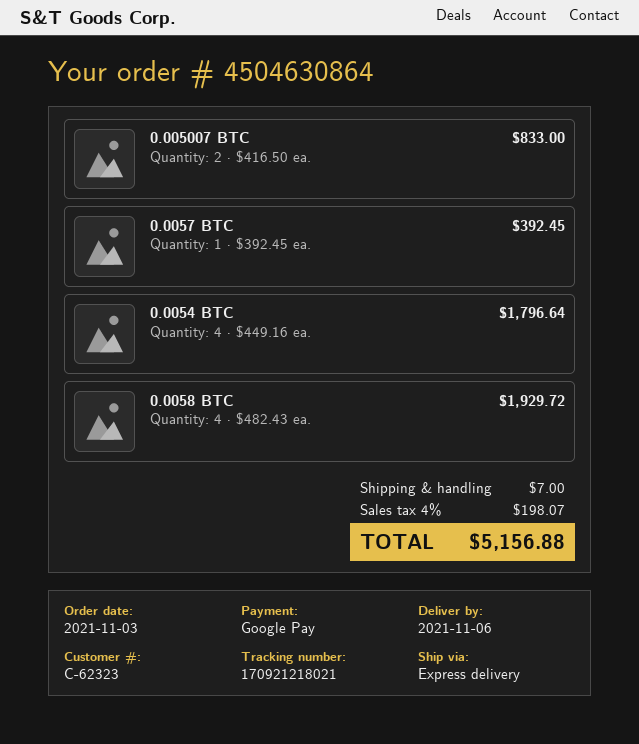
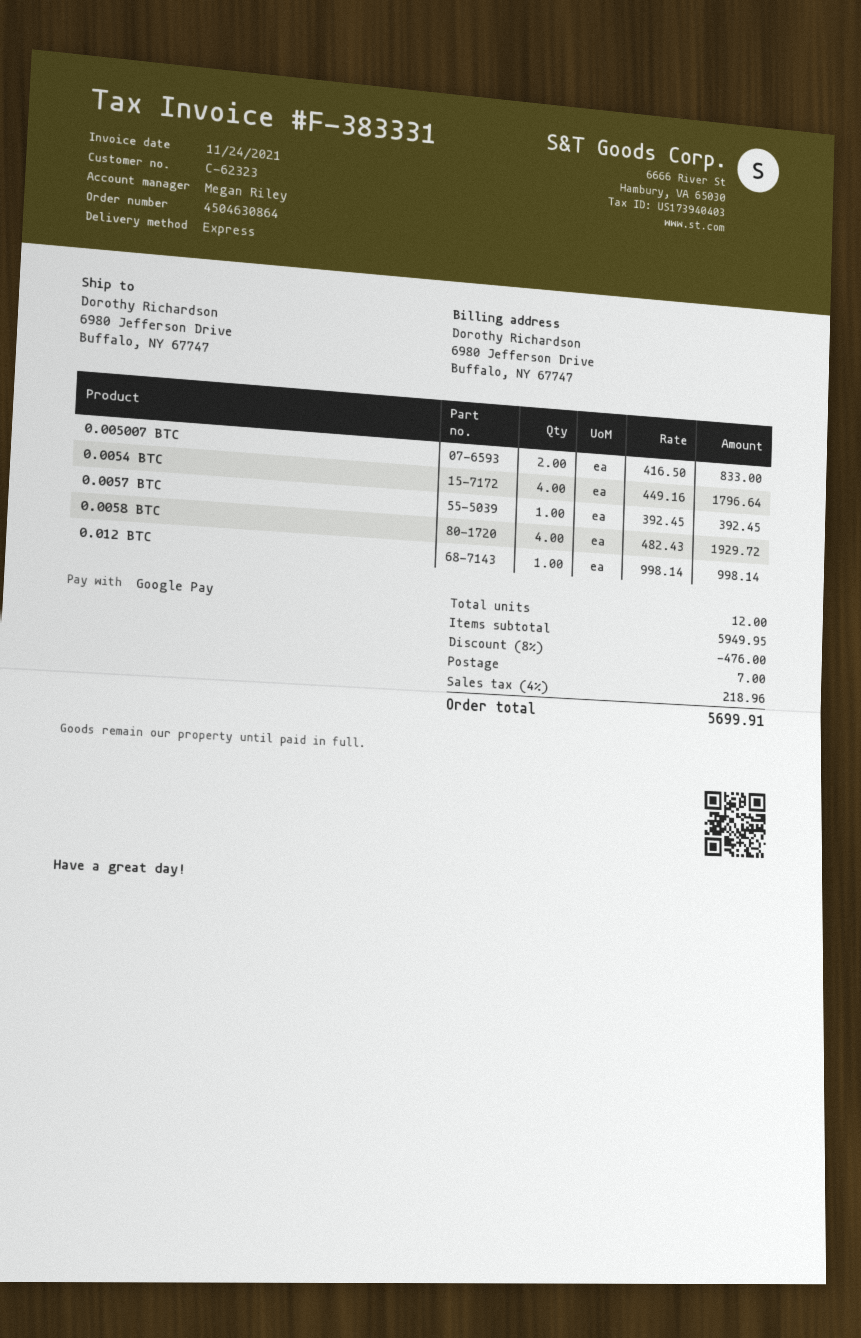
0.012 BTC: none -> 1 x 998.14 = 998.14
discount: none -> 8% = 476.00
tax: 4% = 198.07 -> 4% = 218.96
total: 5156.88 -> 5699.91

